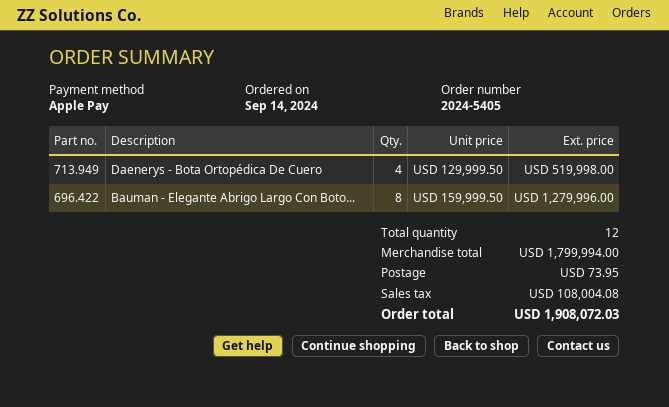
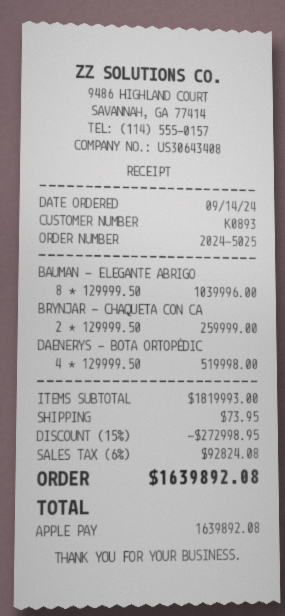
order number: 2024-5405 -> 2024-5025
Bauman - Elegante Abrigo Largo Con Boto...: 8 x 159999.50 = 1279996.00 -> 8 x 129999.50 = 1039996.00
BRYNJAR - CHAQUETA CON CA: none -> 2 x 129999.50 = 259999.00
subtotal: 1799994.00 -> 1819993.00
discount: none -> 15% = 272998.95
tax: 108004.08 -> 92824.08
total: 1908072.03 -> 1639892.08

